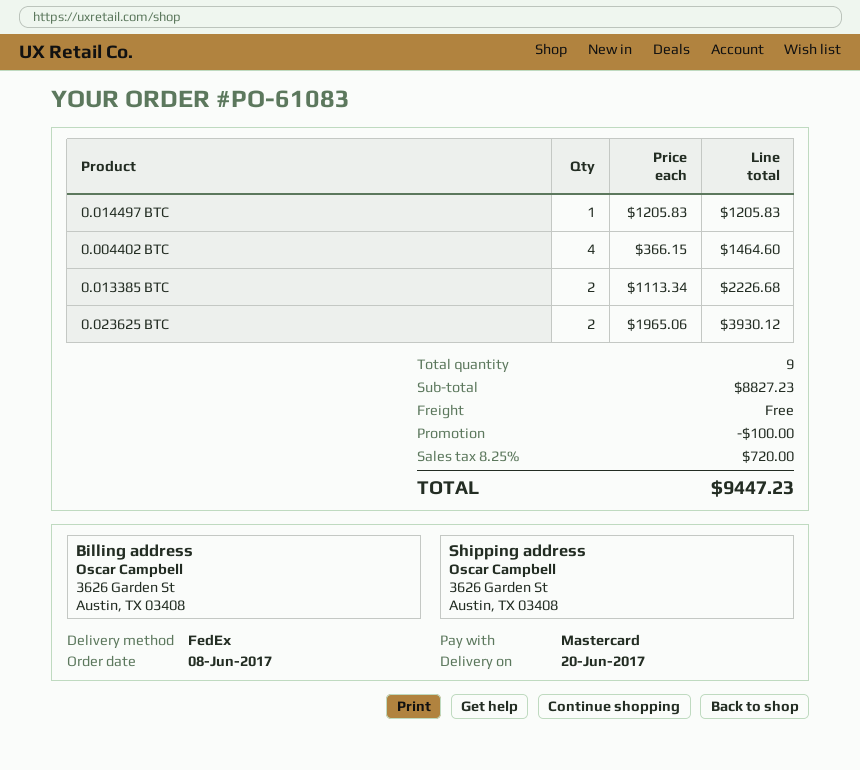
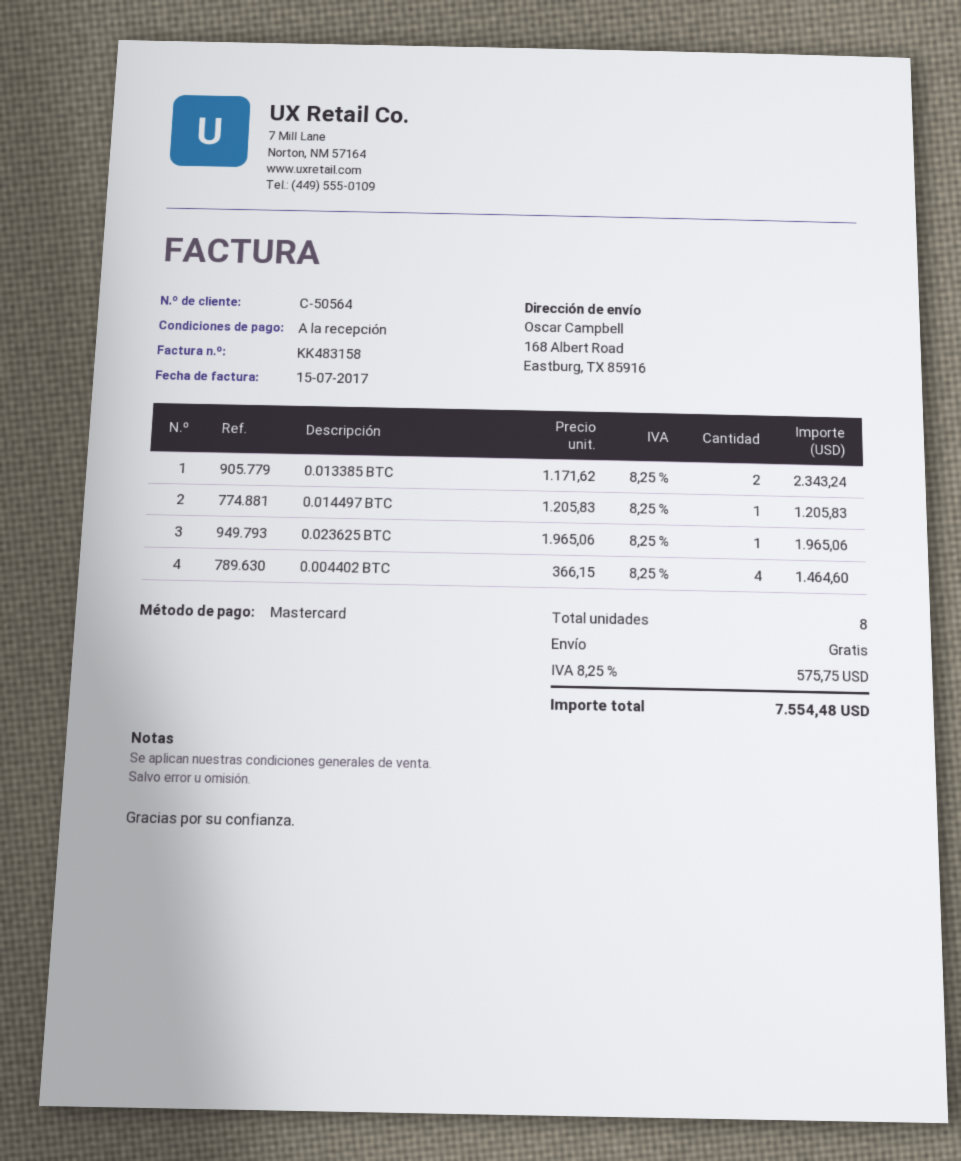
ship to: 3626 Garden St, Austin, TX 03408 -> 168 Albert Road, Eastburg, TX 85916
0.013385 BTC: 2 x 1113.34 = 2226.68 -> 2 x 1171.62 = 2343.24
0.023625 BTC: 2 x 1965.06 = 3930.12 -> 1 x 1965.06 = 1965.06
total quantity: 9 -> 8
discount: 100.00 -> none
tax: 8.25% = 720.00 -> 8.25% = 575.75
total: 9447.23 -> 7554.48

